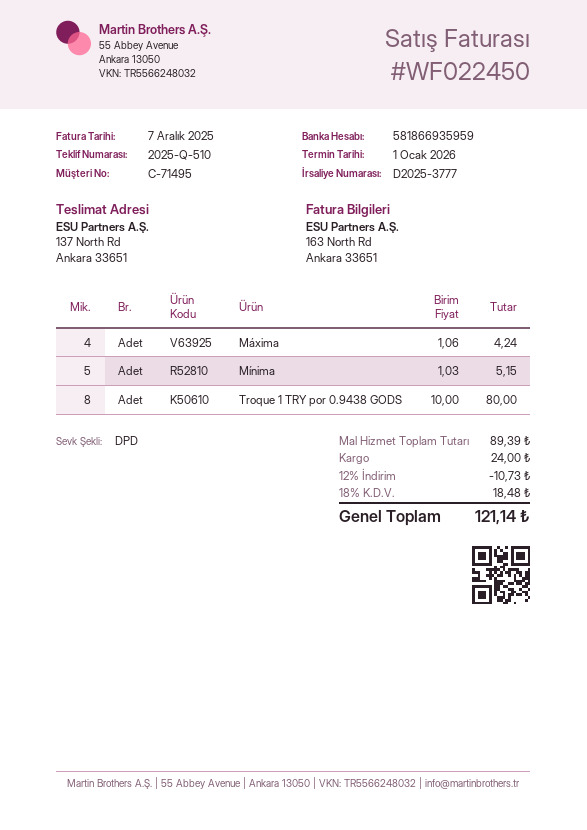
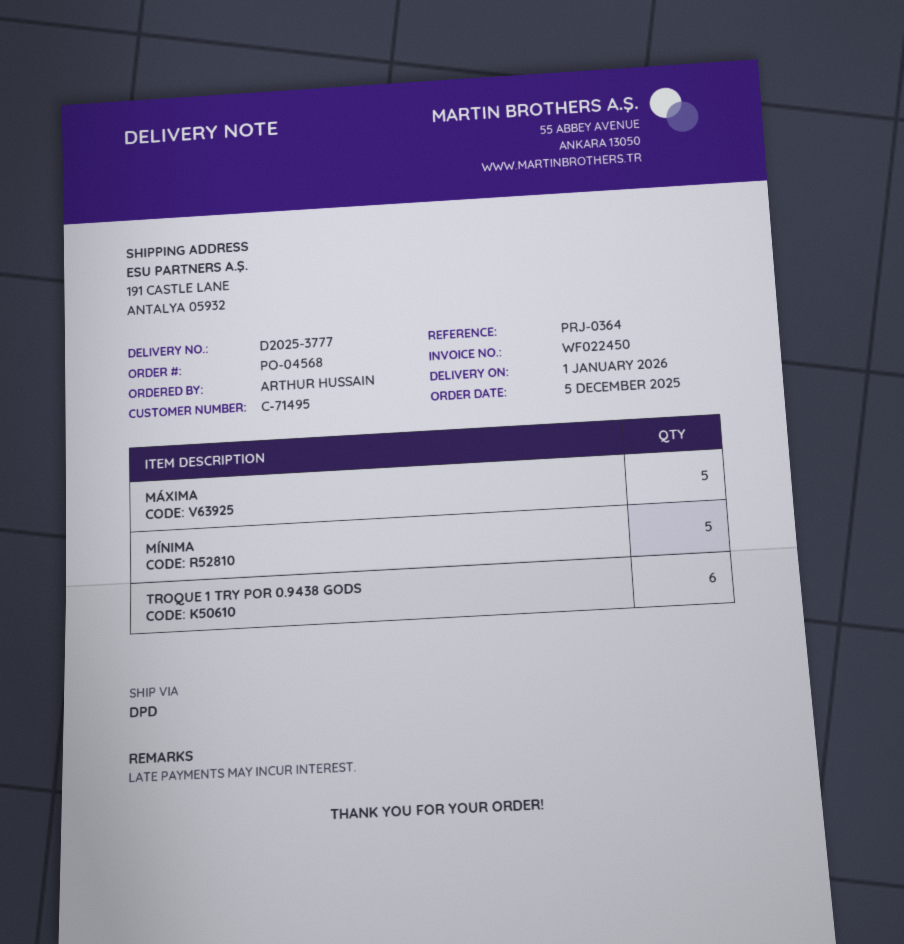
ship to: 137 North Rd, Ankara 33651 -> 191 CASTLE LANE, ANTALYA 05932
Máxima: 4 -> 5
Troque 1 TRY por 0.9438 GODS: 8 -> 6

